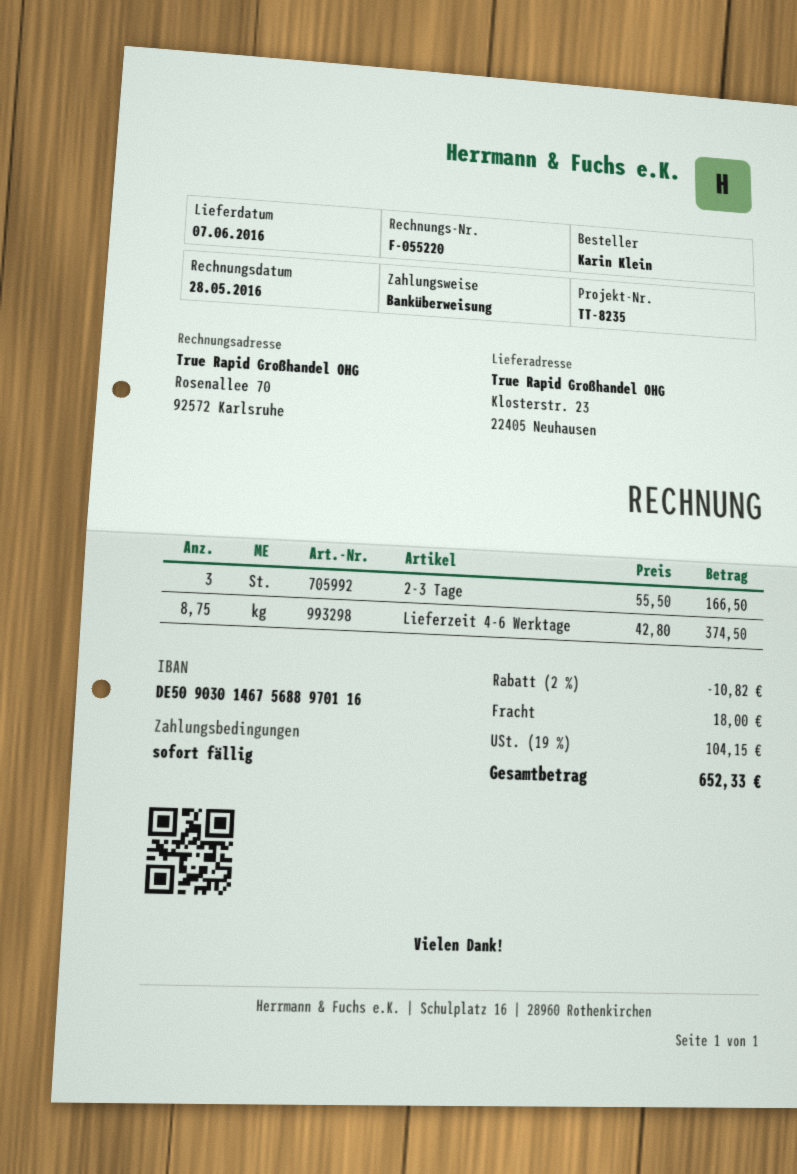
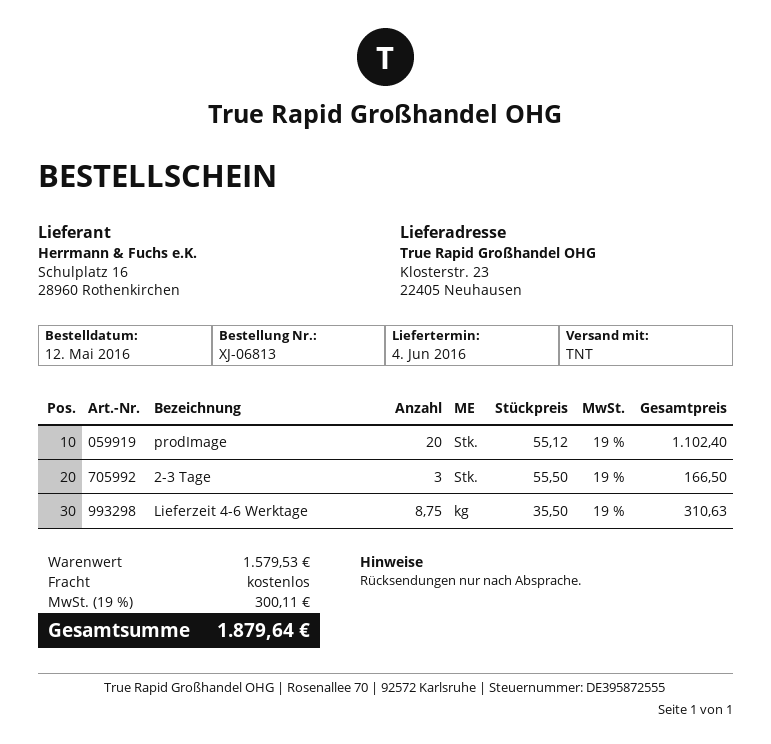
delivery date: 2016-06-07 -> 2016-06-04
Lieferzeit 4-6 Werktage: 8.75 x 42.80 = 374.50 -> 8.75 x 35.50 = 310.63
prodImage: none -> 20 x 55.12 = 1102.40
discount: 2% = 10.82 -> none
shipping: 18.00 -> 0.00
tax: 19% = 104.15 -> 19% = 300.11
total: 652.33 -> 1879.64

